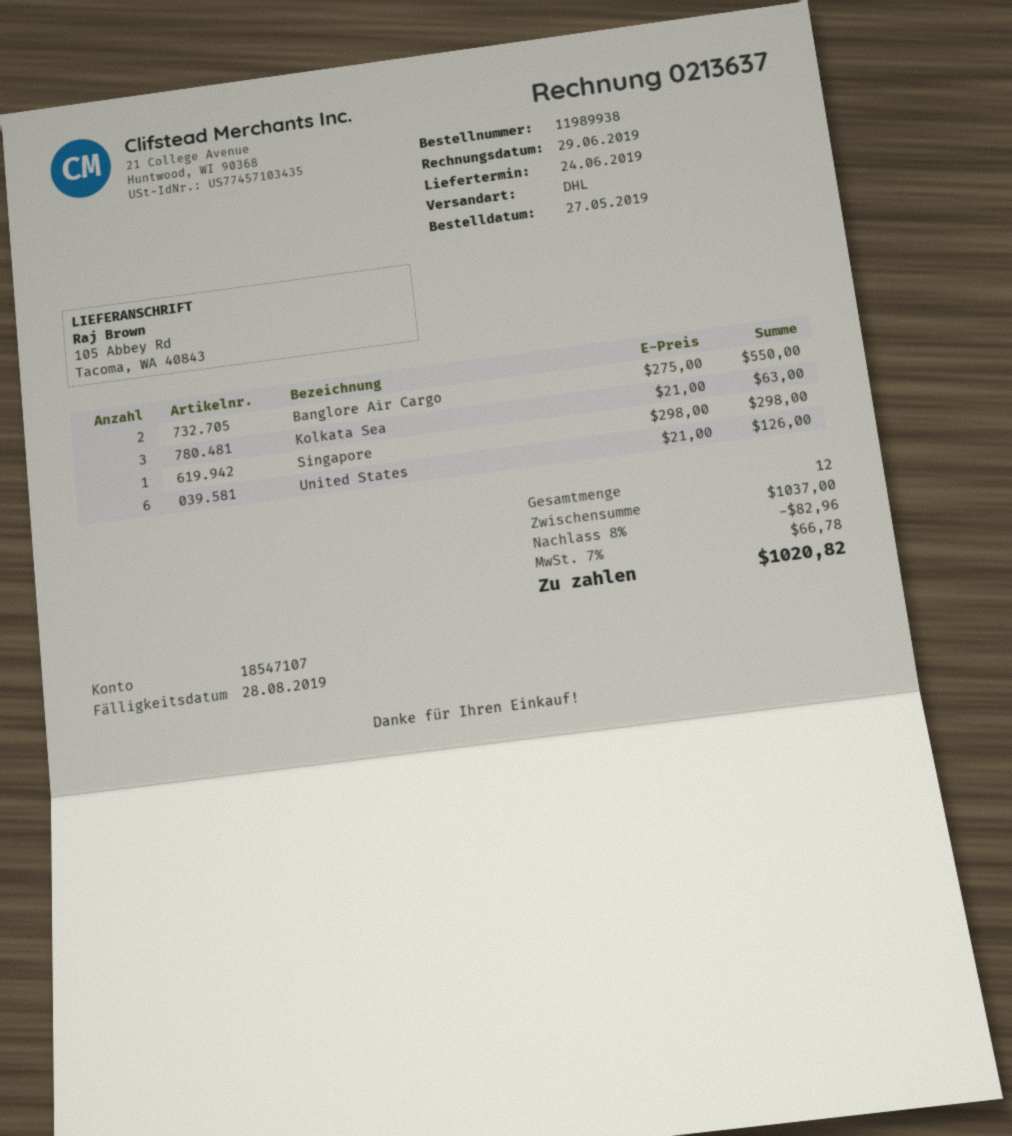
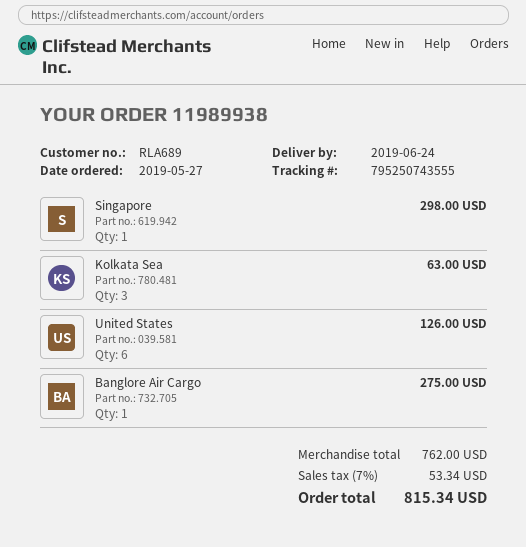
Banglore Air Cargo: 2 for 550.00 -> 1 for 275.00
subtotal: 1037.00 -> 762.00
discount: 8% = 82.96 -> none
tax: 7% = 66.78 -> 7% = 53.34
total: 1020.82 -> 815.34

